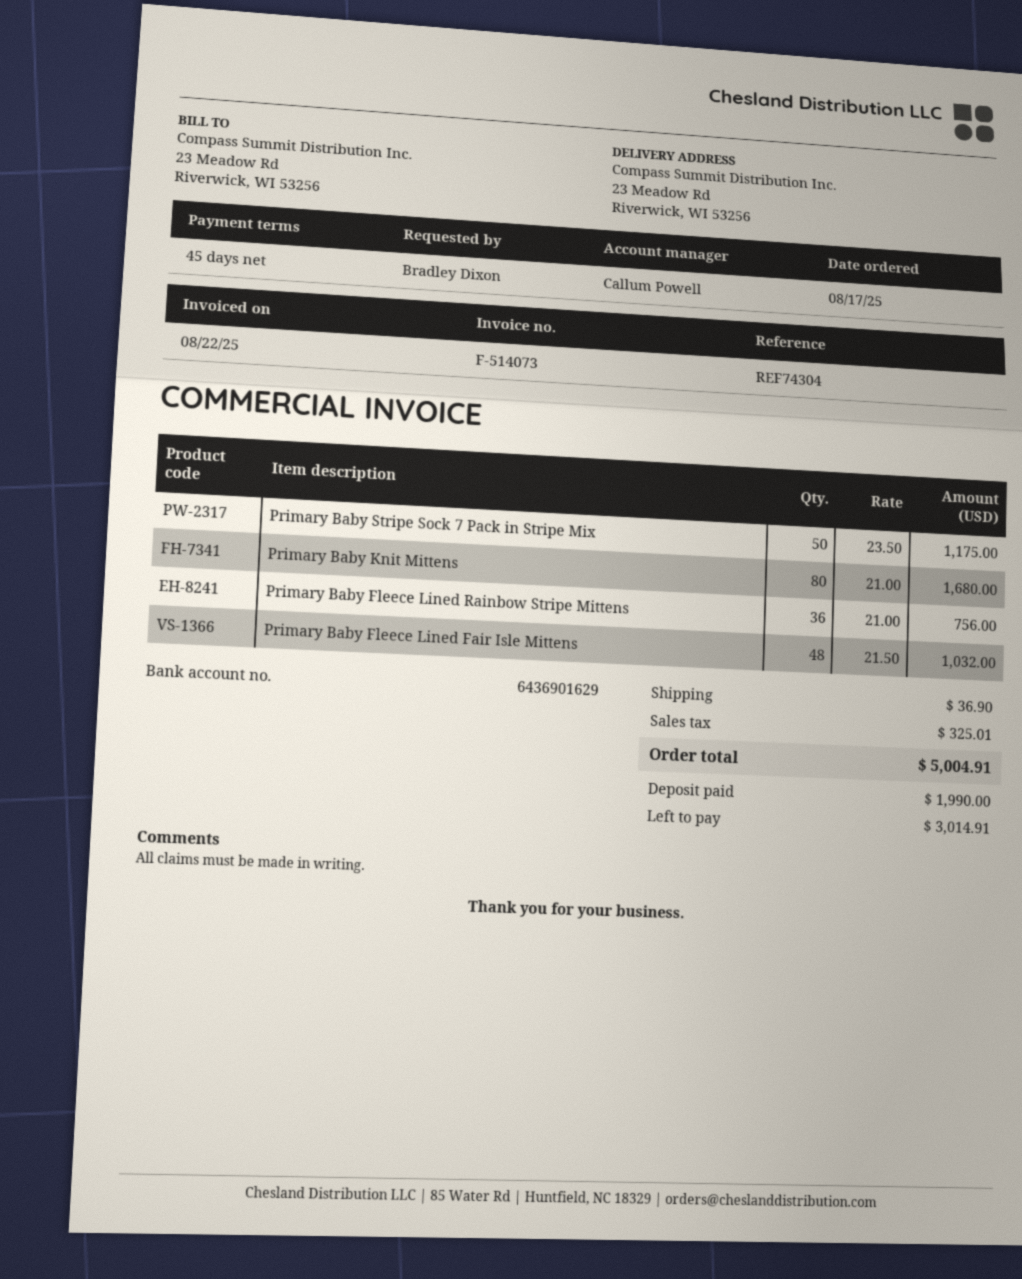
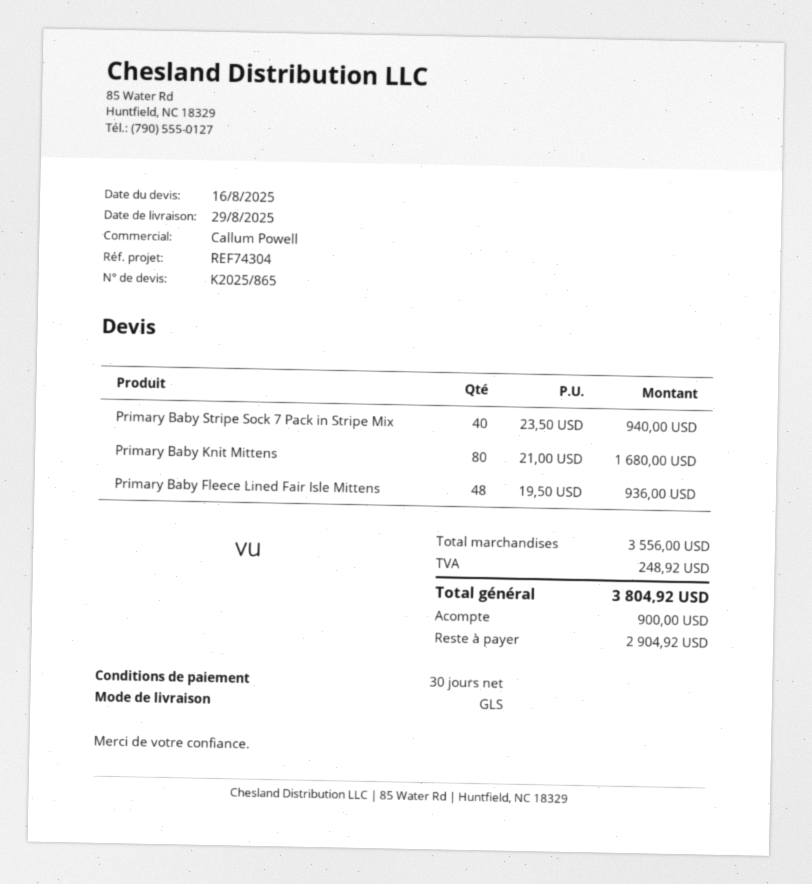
payment terms: 45 days -> 30 days
Primary Baby Stripe Sock 7 Pack in Stripe Mix: 50 x 23.50 = 1175.00 -> 40 x 23.50 = 940.00
Primary Baby Fleece Lined Rainbow Stripe Mittens: 36 x 21.00 = 756.00 -> none
Primary Baby Fleece Lined Fair Isle Mittens: 48 x 21.50 = 1032.00 -> 48 x 19.50 = 936.00
shipping: 36.90 -> none
tax: 325.01 -> 248.92
total: 5004.91 -> 3804.92
deposit: 1990.00 -> 900.00
balance: 3014.91 -> 2904.92

